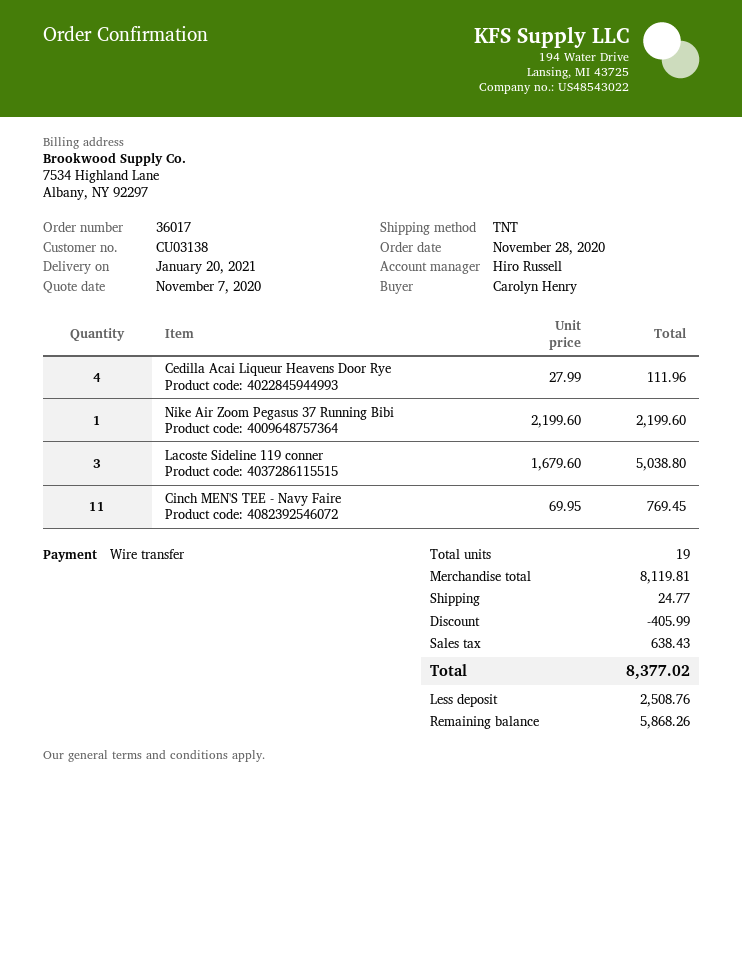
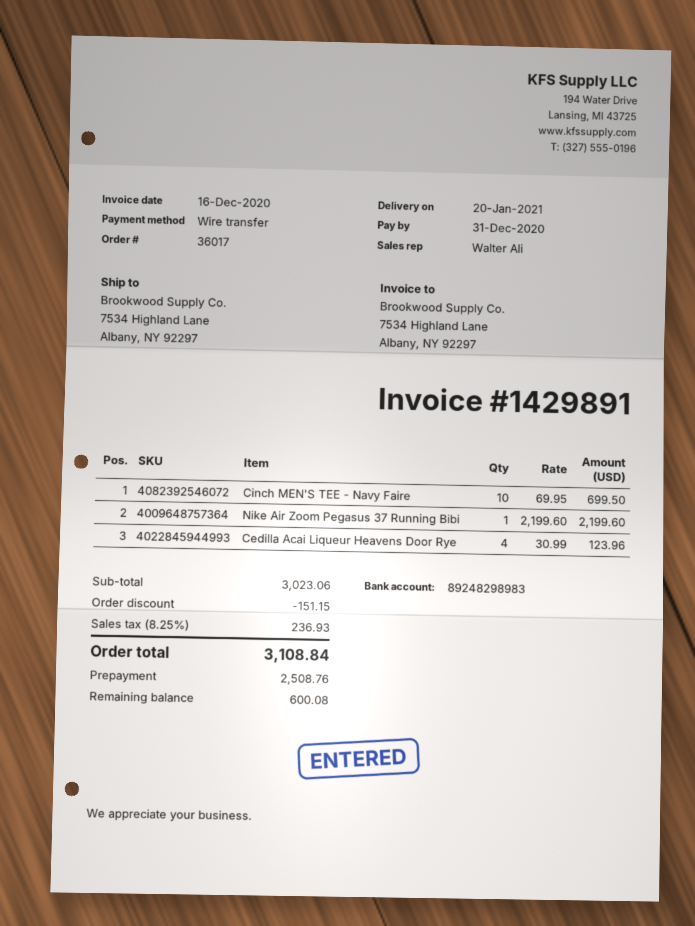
sales rep: Hiro Russell -> Walter Ali
Cedilla Acai Liqueur Heavens Door Rye: 4 x 27.99 = 111.96 -> 4 x 30.99 = 123.96
Lacoste Sideline 119 conner: 3 x 1679.60 = 5038.80 -> none
Cinch MEN'S TEE - Navy Faire: 11 x 69.95 = 769.45 -> 10 x 69.95 = 699.50
subtotal: 8119.81 -> 3023.06
discount: 405.99 -> 151.15
shipping: 24.77 -> none
tax: 638.43 -> 236.93
total: 8377.02 -> 3108.84
balance: 5868.26 -> 600.08

